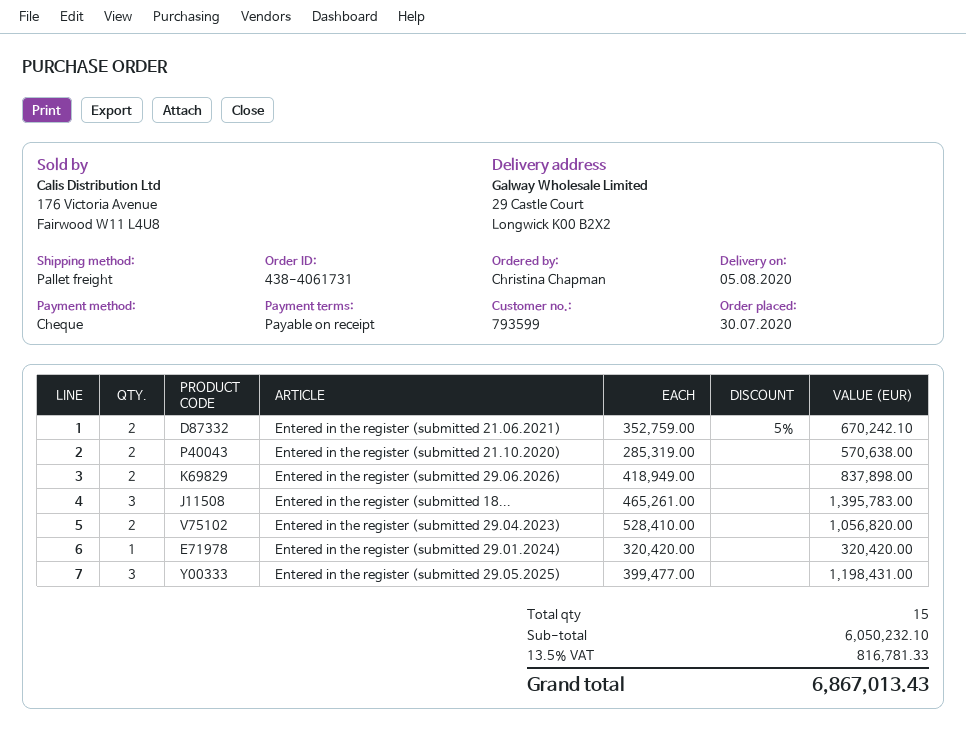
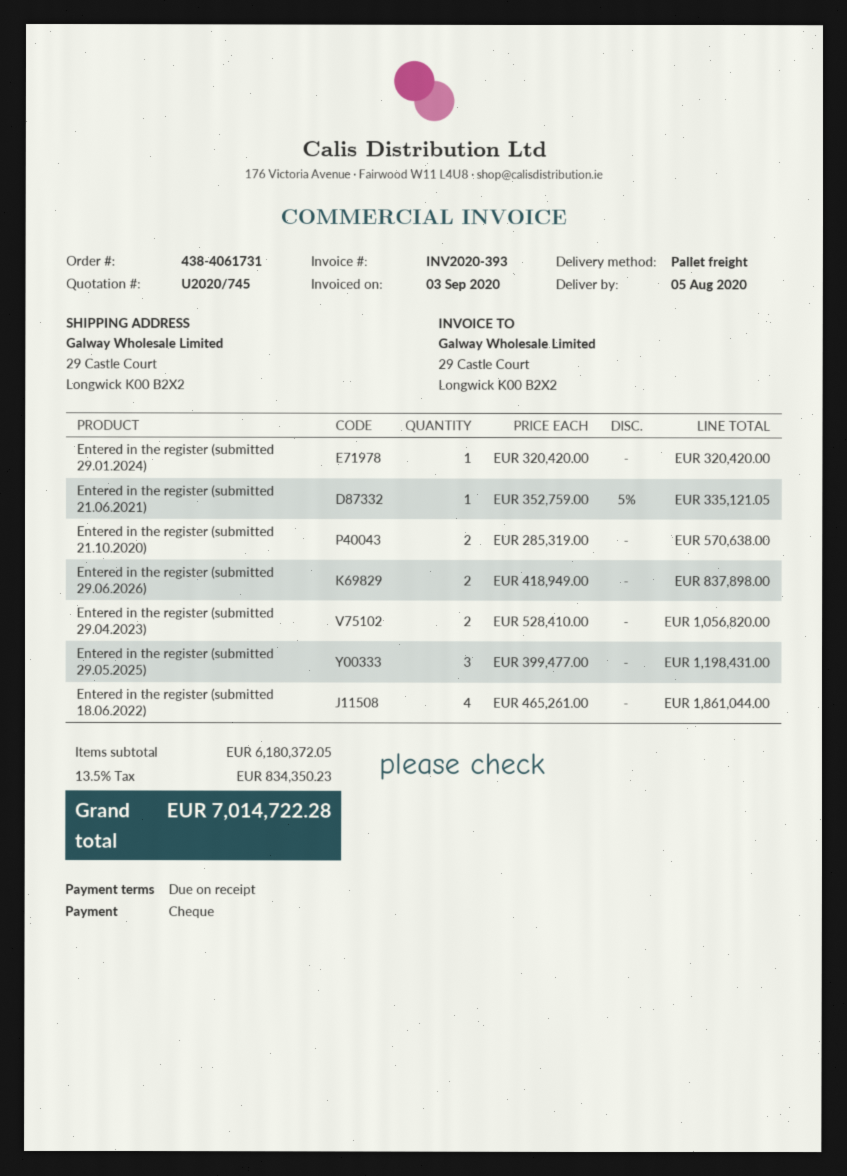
Entered in the register (submitted 21.06.2021): 2 x 352759.00 - 5% = 670242.10 -> 1 x 352759.00 - 5% = 335121.05
Entered in the register (submitted 18...: 3 x 465261.00 = 1395783.00 -> 4 x 465261.00 = 1861044.00
subtotal: 6050232.10 -> 6180372.05
tax: 13.5% = 816781.33 -> 13.5% = 834350.23
total: 6867013.43 -> 7014722.28

